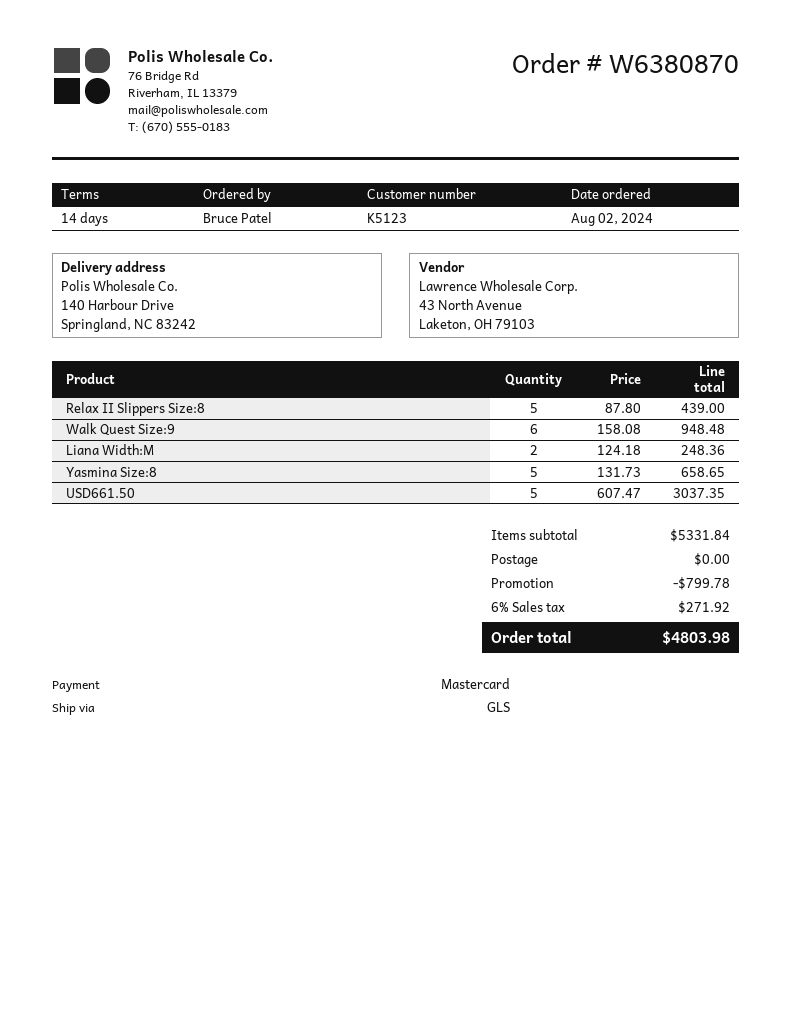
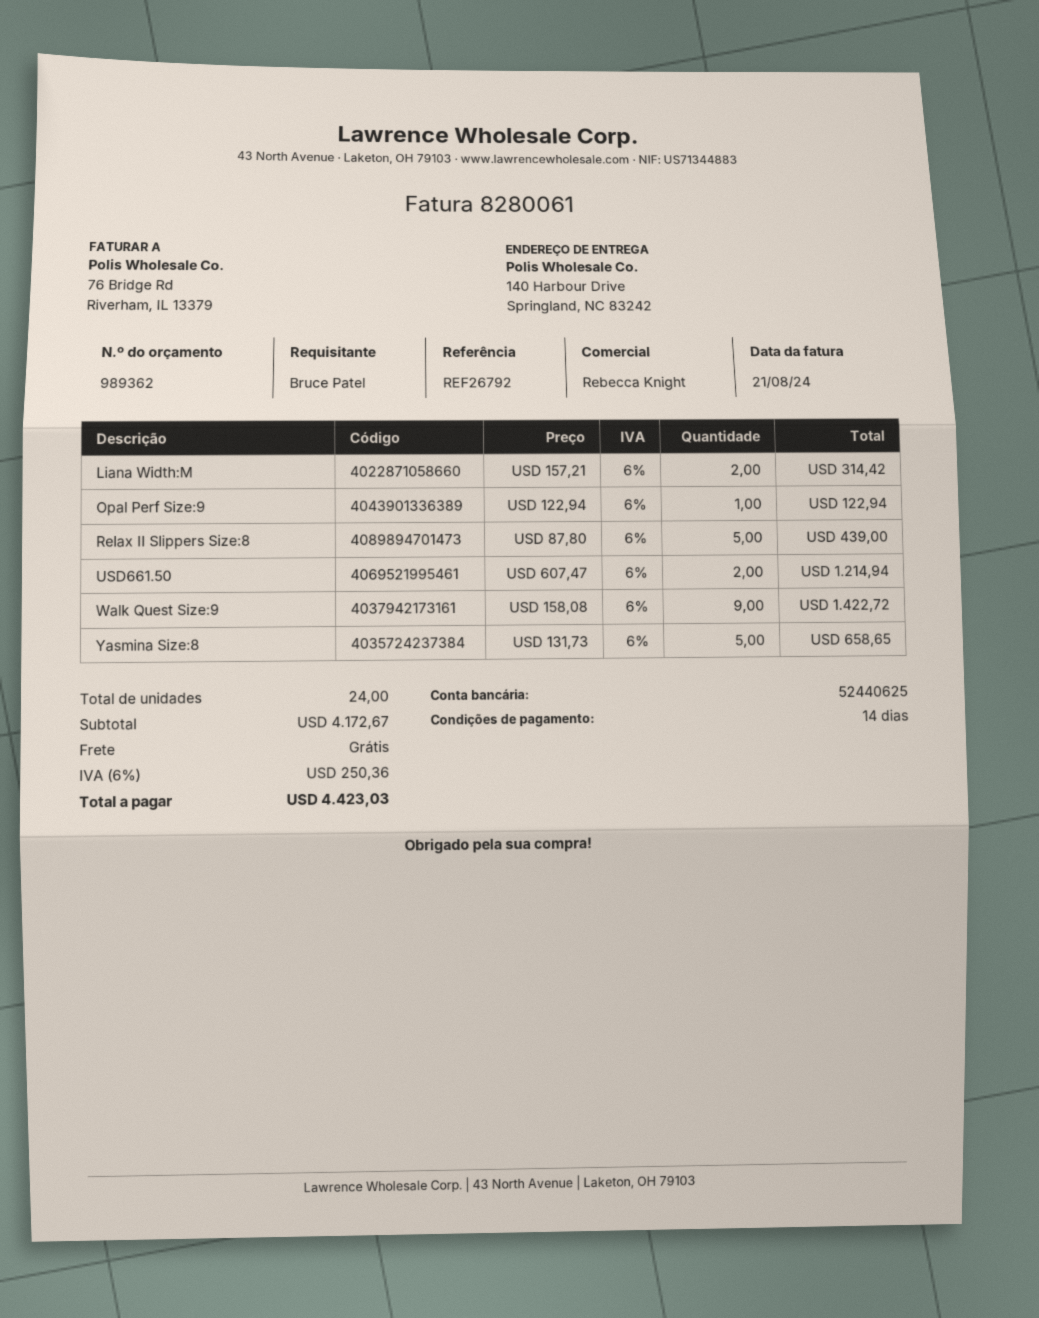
Walk Quest Size:9: 6 x 158.08 = 948.48 -> 9 x 158.08 = 1422.72
Liana Width:M: 2 x 124.18 = 248.36 -> 2 x 157.21 = 314.42
USD661.50: 5 x 607.47 = 3037.35 -> 2 x 607.47 = 1214.94
Opal Perf Size:9: none -> 1 x 122.94 = 122.94
subtotal: 5331.84 -> 4172.67
discount: 799.78 -> none
tax: 6% = 271.92 -> 6% = 250.36
total: 4803.98 -> 4423.03

